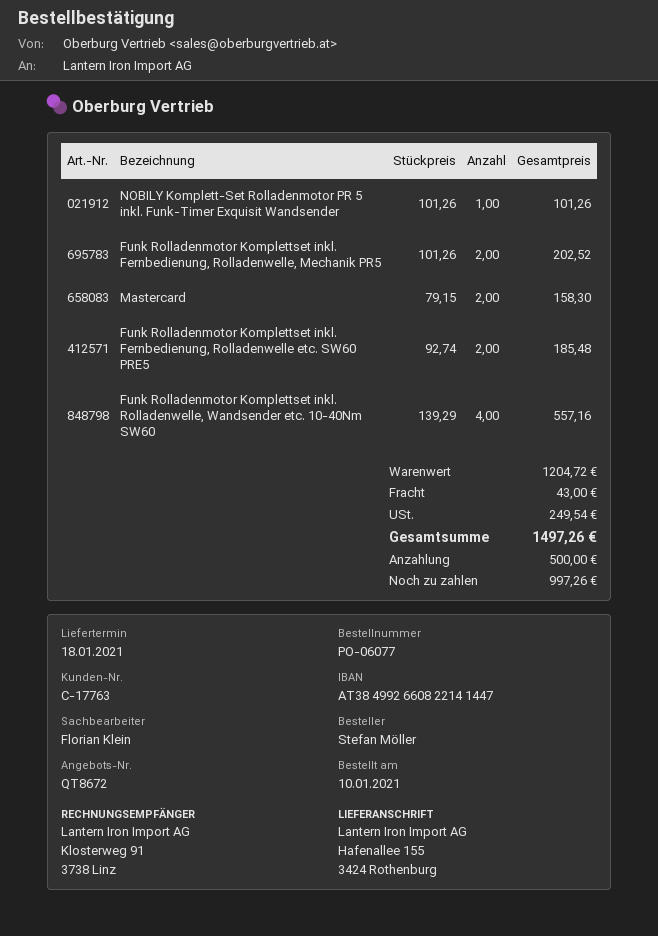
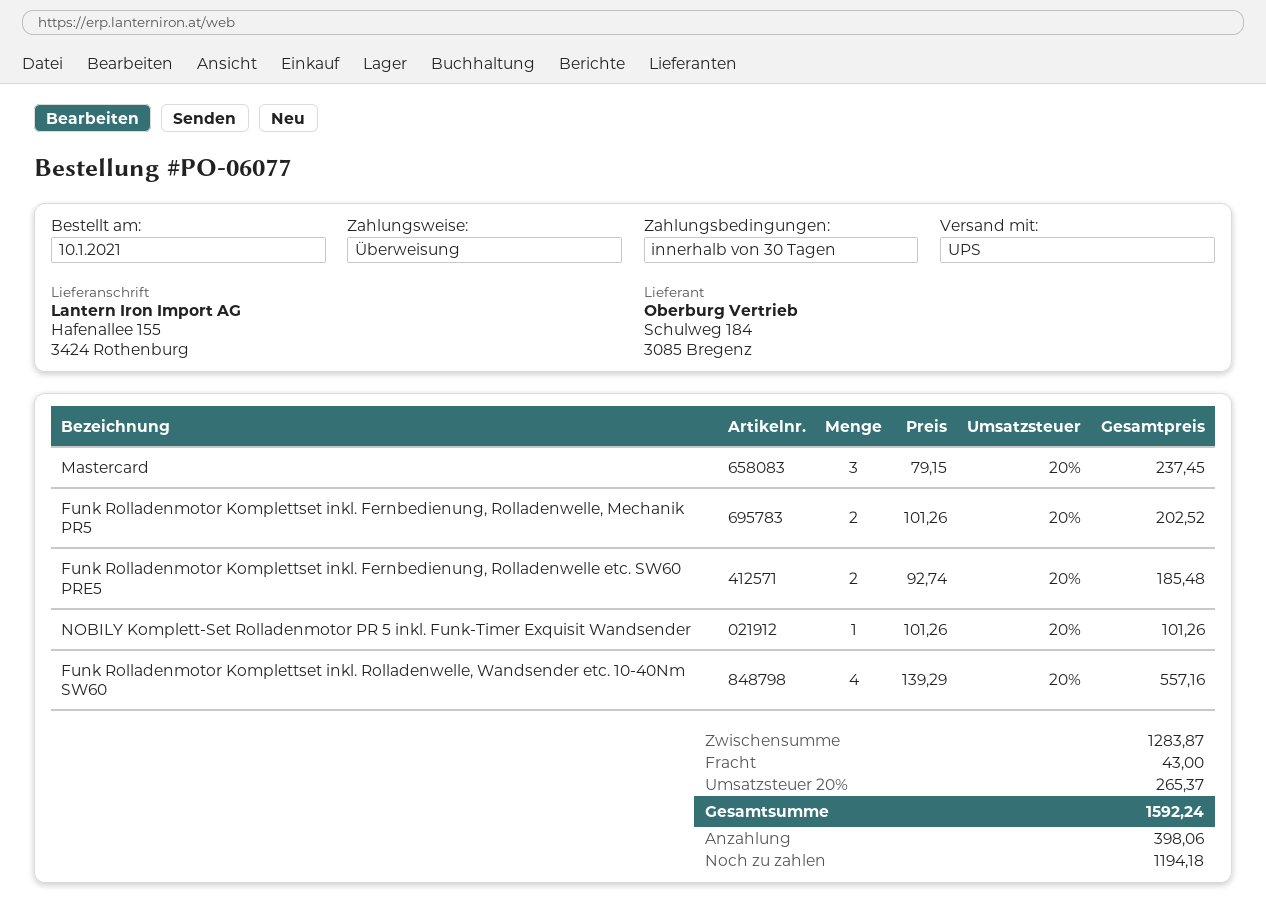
Mastercard: 2 x 79.15 = 158.30 -> 3 x 79.15 = 237.45
subtotal: 1204.72 -> 1283.87
tax: 249.54 -> 265.37
total: 1497.26 -> 1592.24
deposit: 500.00 -> 398.06
balance: 997.26 -> 1194.18

